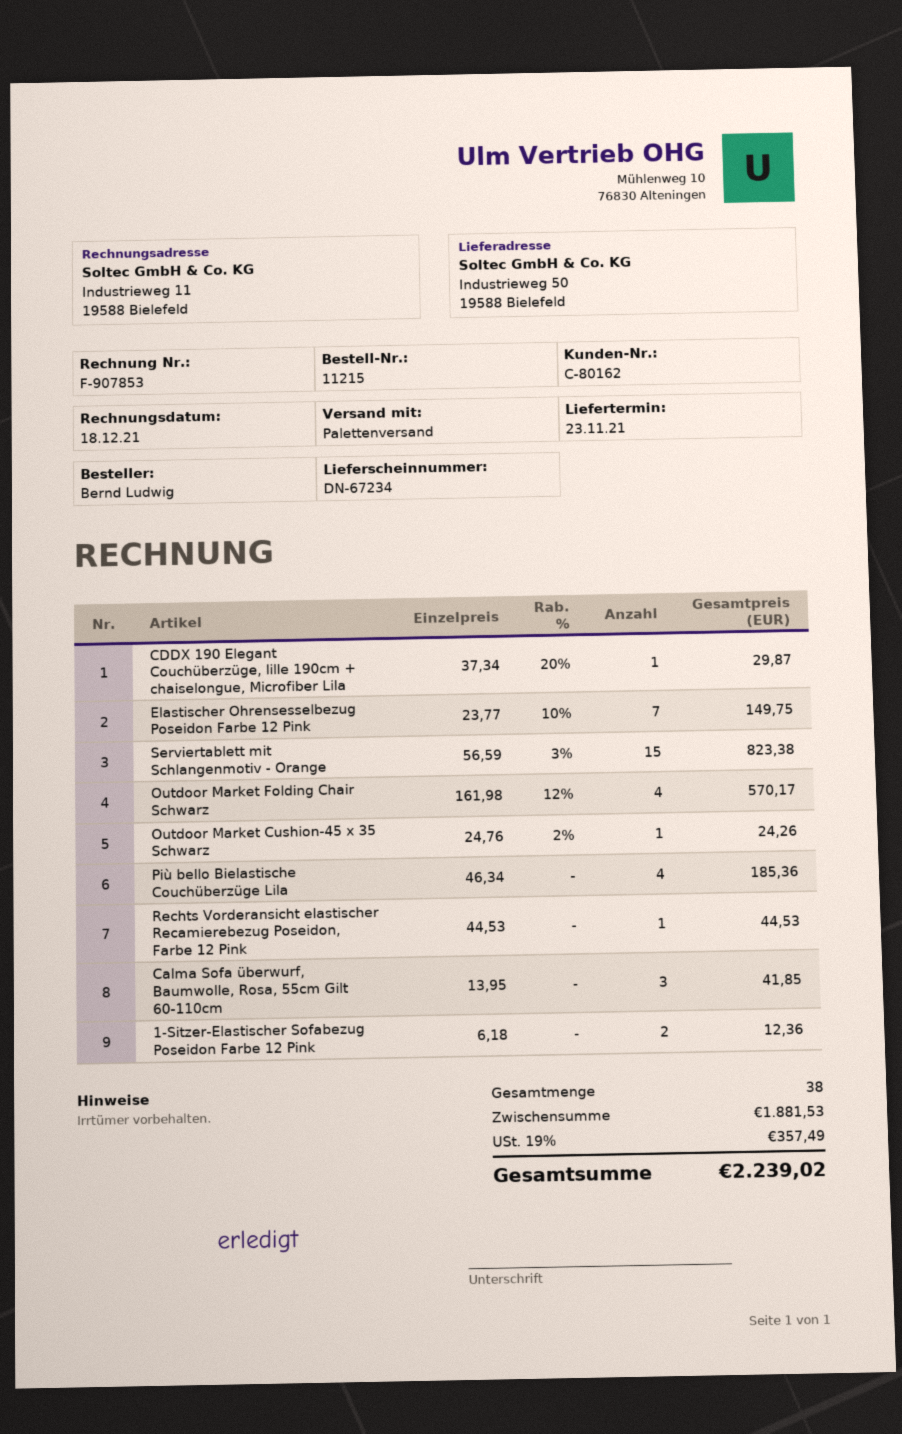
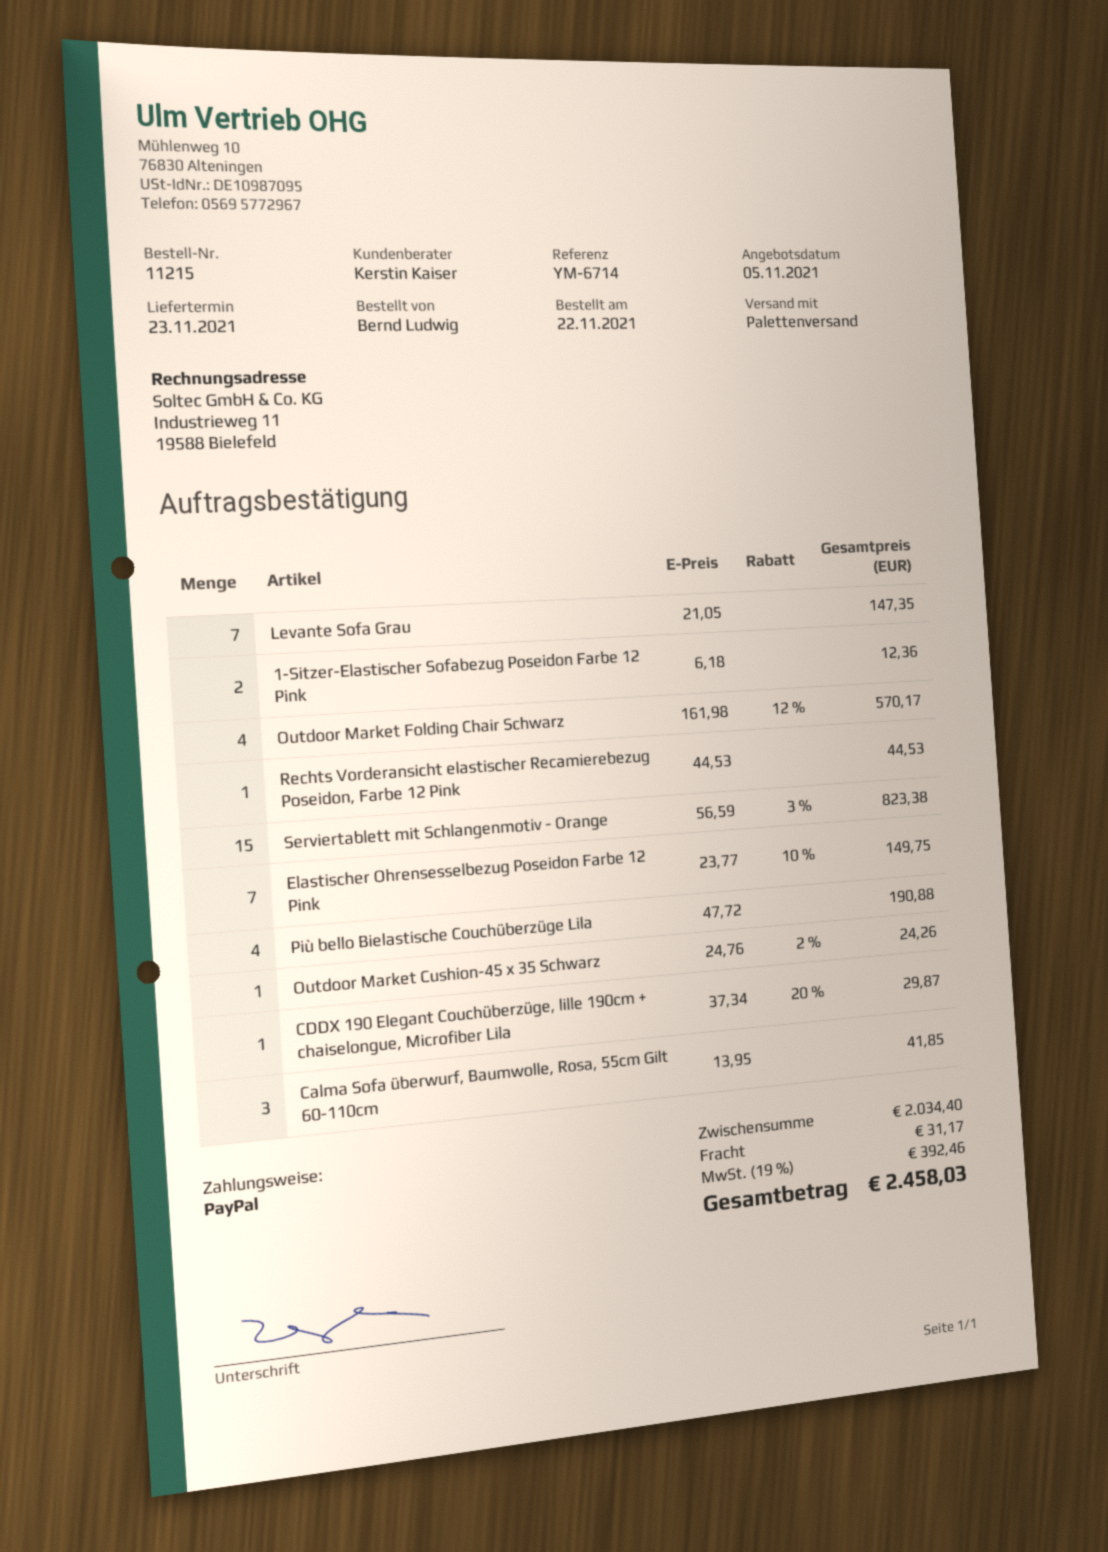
Più bello Bielastische Couchüberzüge Lila: 4 x 46.34 = 185.36 -> 4 x 47.72 = 190.88
Levante Sofa Grau: none -> 7 x 21.05 = 147.35
subtotal: 1881.53 -> 2034.40
shipping: none -> 31.17
tax: 19% = 357.49 -> 19% = 392.46
total: 2239.02 -> 2458.03

